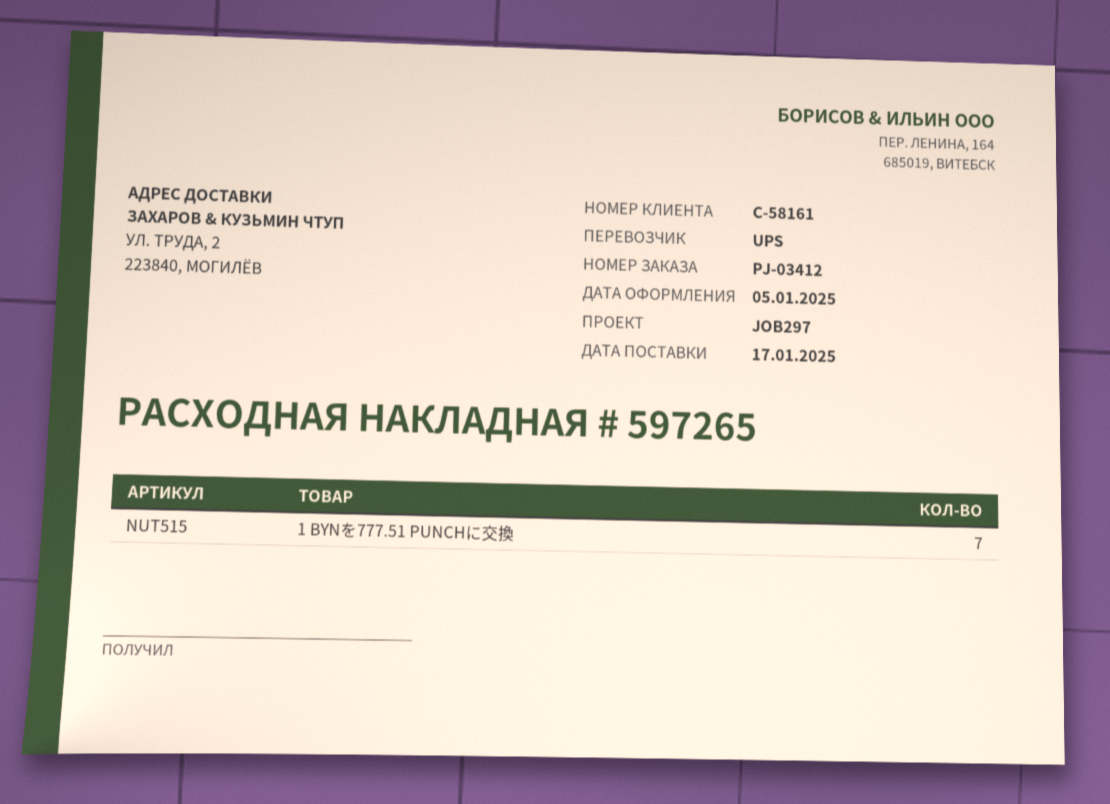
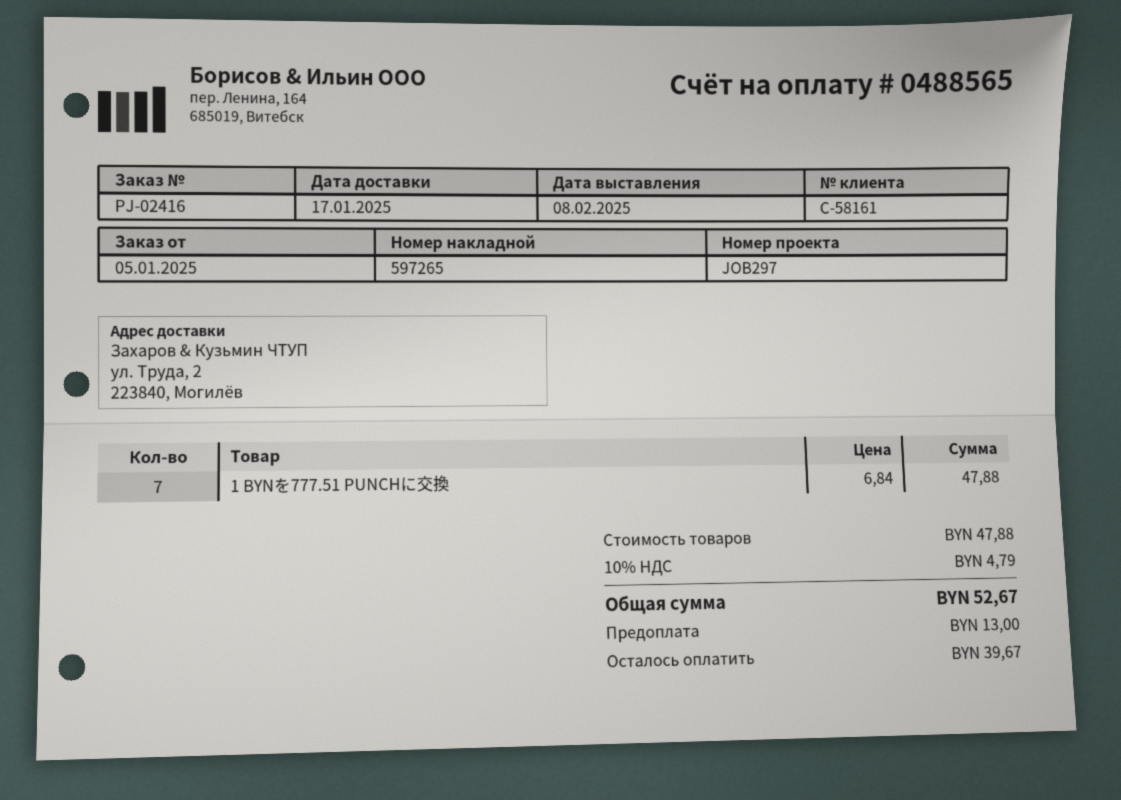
order number: PJ-03412 -> PJ-02416

